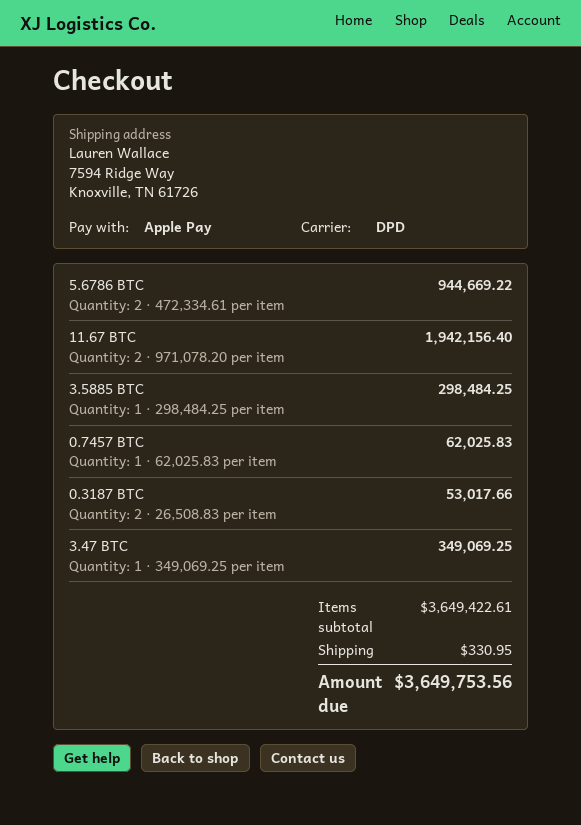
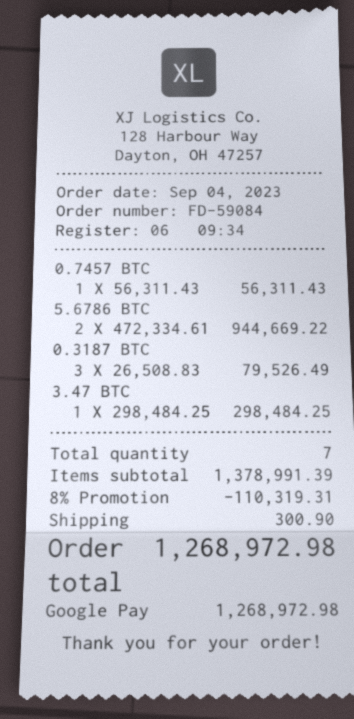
payment method: Apple Pay -> Google Pay
11.67 BTC: 2 x 971078.20 = 1942156.40 -> none
3.5885 BTC: 1 x 298484.25 = 298484.25 -> none
0.7457 BTC: 1 x 62025.83 = 62025.83 -> 1 x 56311.43 = 56311.43
0.3187 BTC: 2 x 26508.83 = 53017.66 -> 3 x 26508.83 = 79526.49
3.47 BTC: 1 x 349069.25 = 349069.25 -> 1 x 298484.25 = 298484.25
subtotal: 3649422.61 -> 1378991.39
discount: none -> 8% = 110319.31
shipping: 330.95 -> 300.90
total: 3649753.56 -> 1268972.98

